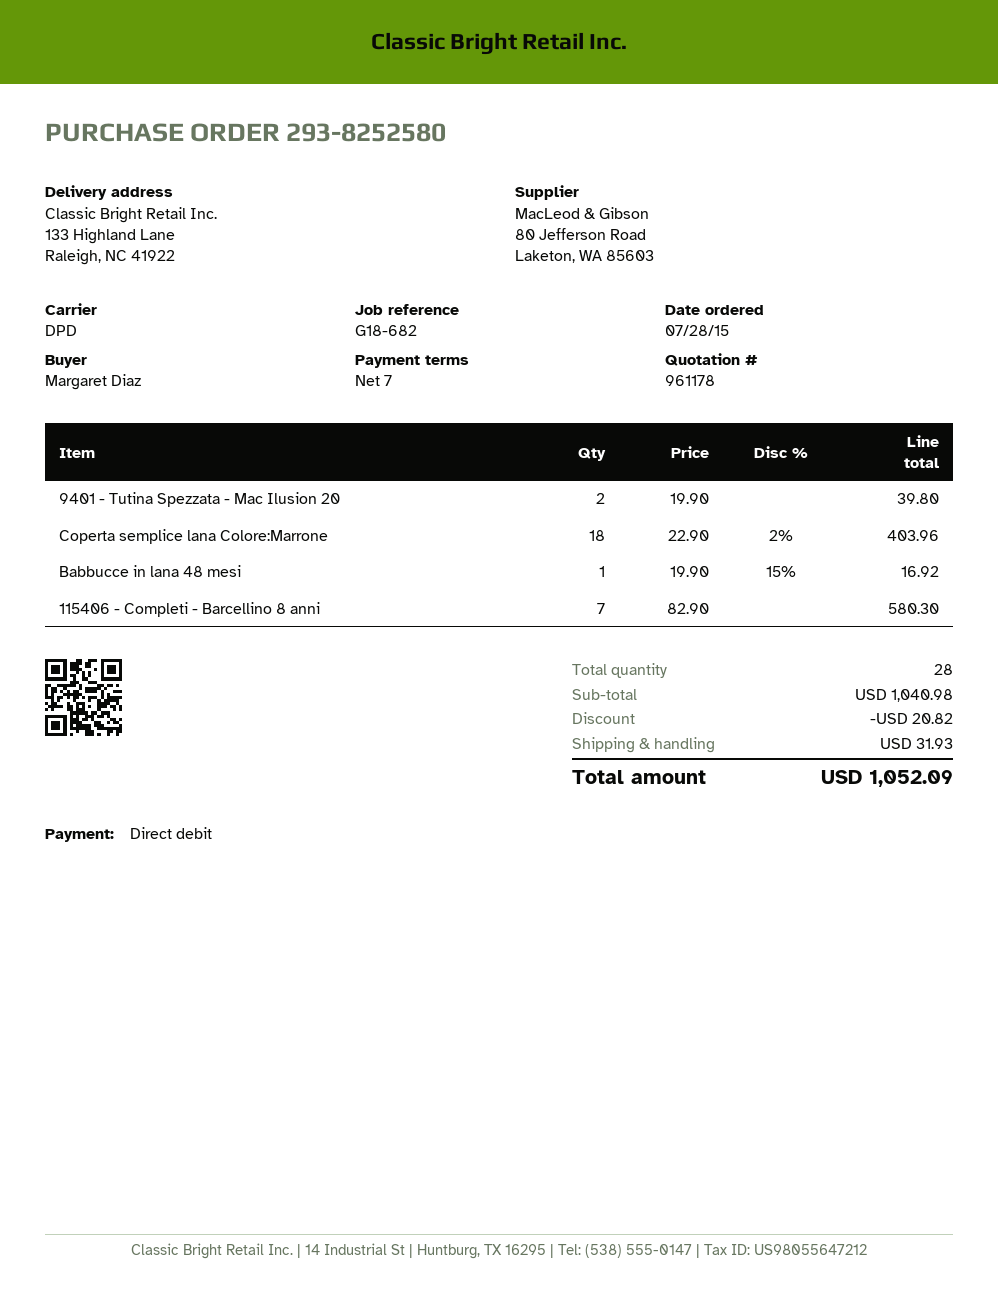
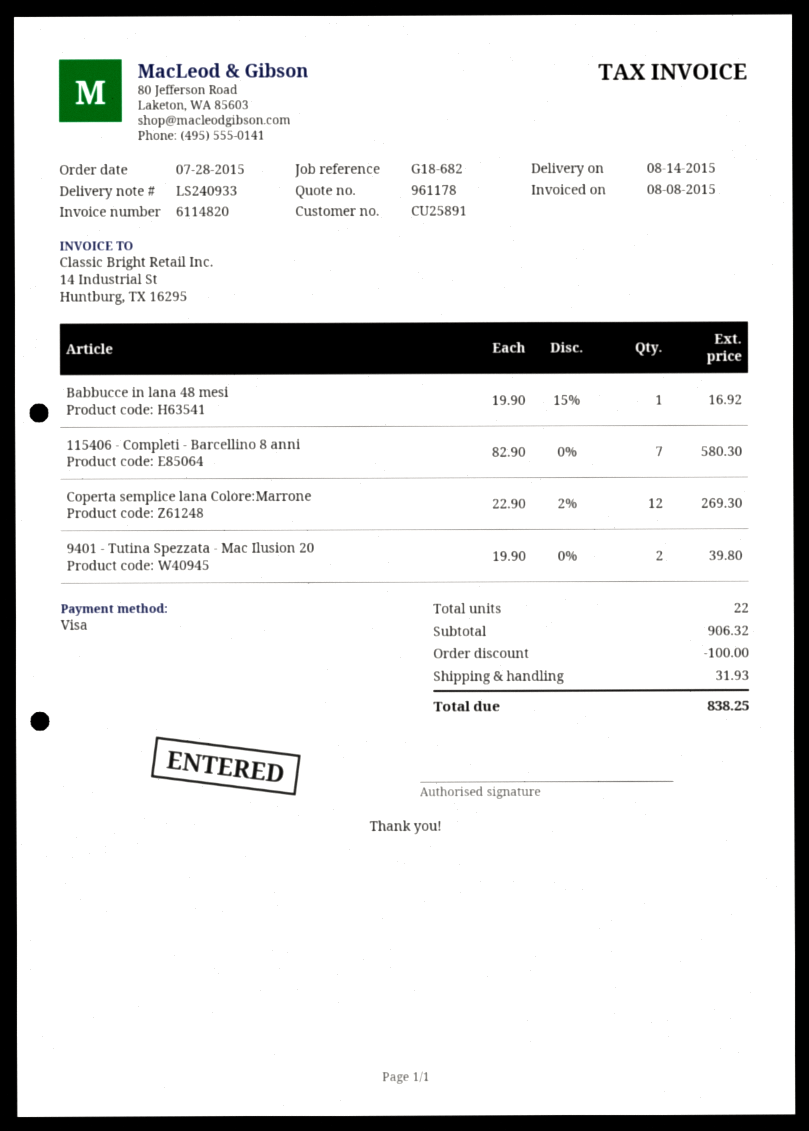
payment method: direct debit -> Visa
Coperta semplice lana Colore:Marrone: 18 x 22.90 - 2% = 403.96 -> 12 x 22.90 - 2% = 269.30
total quantity: 28 -> 22
subtotal: 1040.98 -> 906.32
discount: 20.82 -> 100.00
total: 1052.09 -> 838.25

